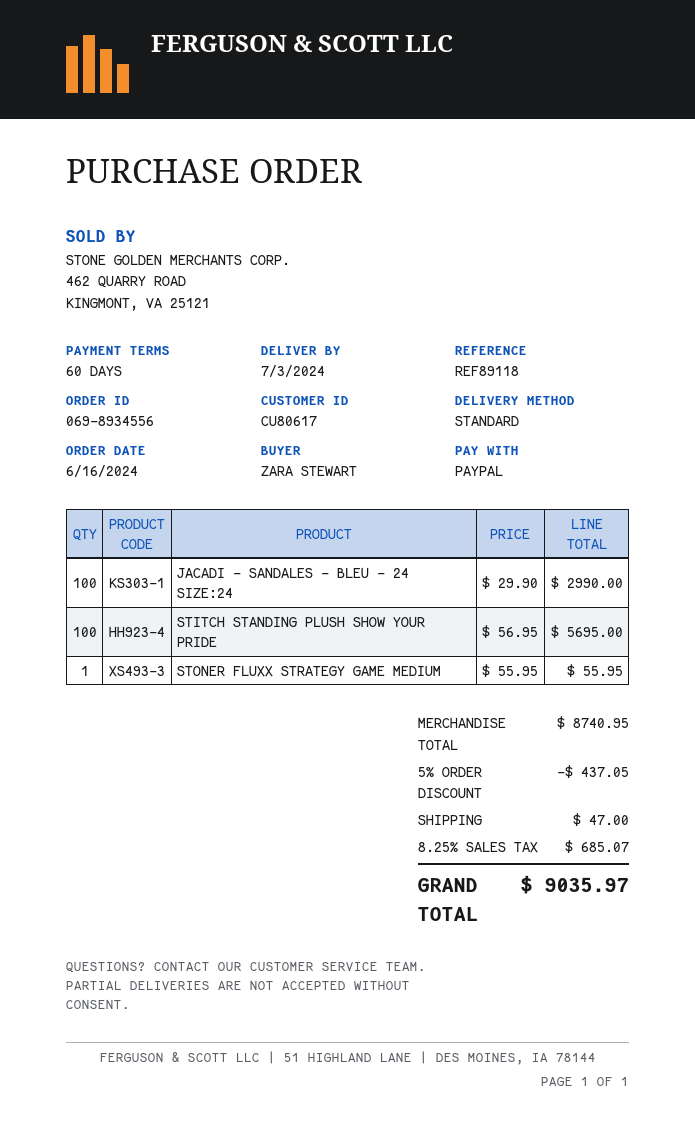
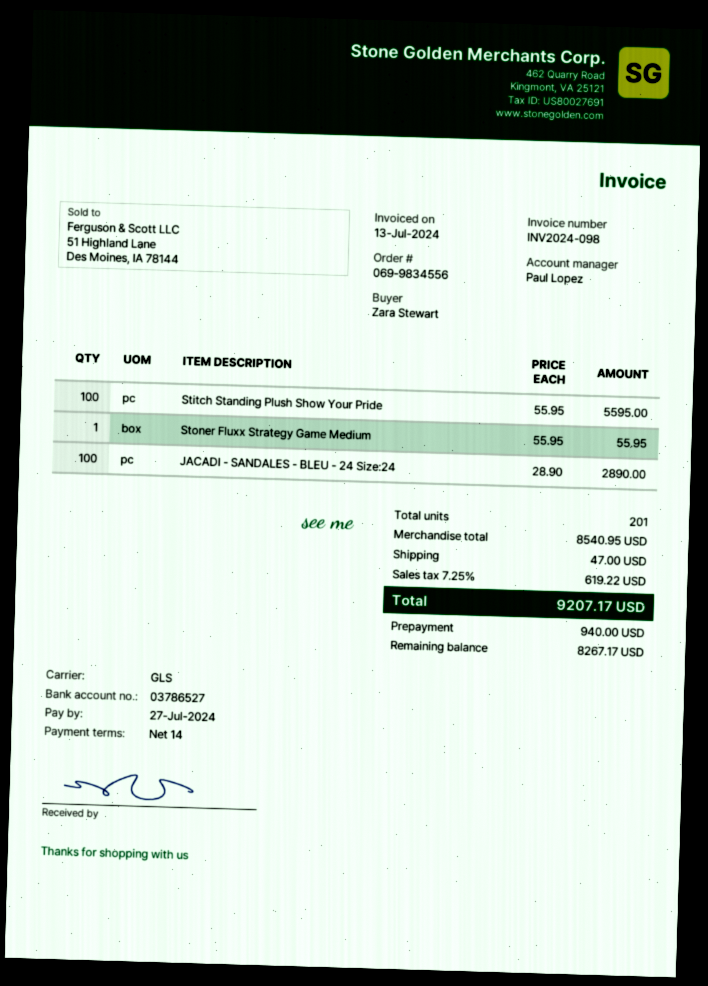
order number: 069-8934556 -> 069-9834556
payment terms: 60 days -> 14 days
shipping method: standard -> GLS
JACADI - SANDALES - BLEU - 24 SIZE:24: 100 x 29.90 = 2990.00 -> 100 x 28.90 = 2890.00
STITCH STANDING PLUSH SHOW YOUR PRIDE: 100 x 56.95 = 5695.00 -> 100 x 55.95 = 5595.00
subtotal: 8740.95 -> 8540.95
discount: 5% = 437.05 -> none
tax: 8.25% = 685.07 -> 7.25% = 619.22
total: 9035.97 -> 9207.17

